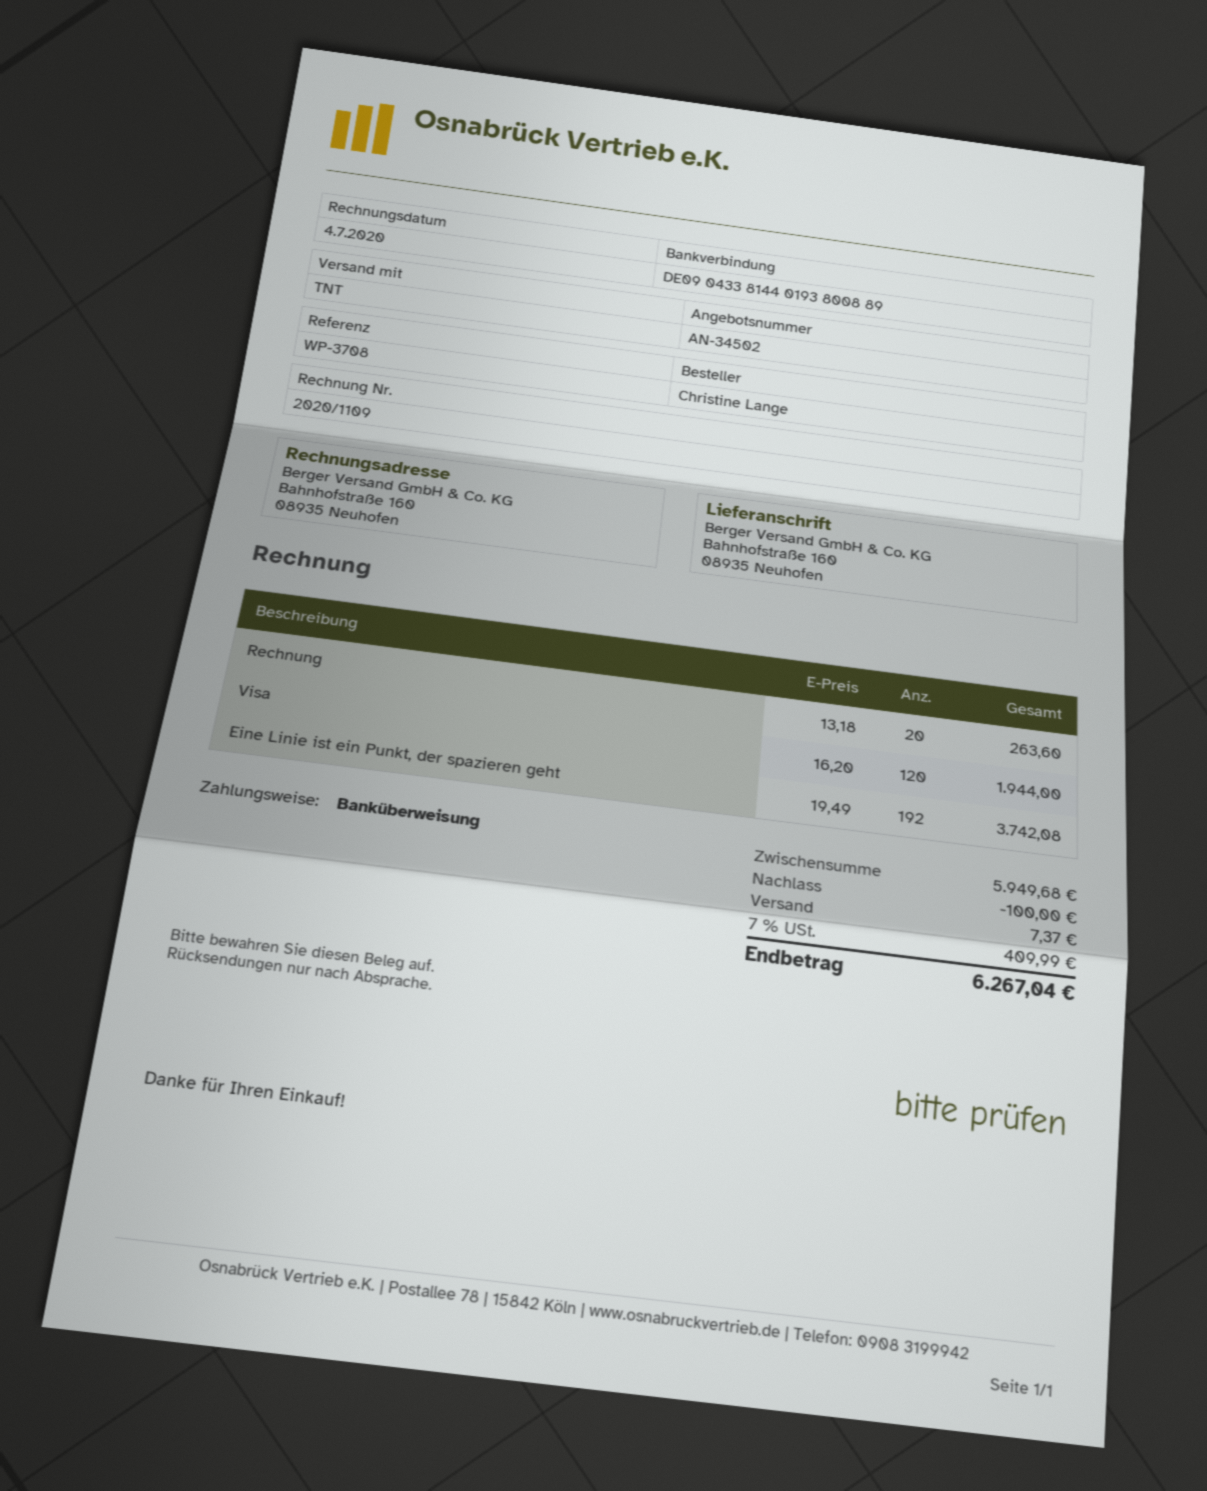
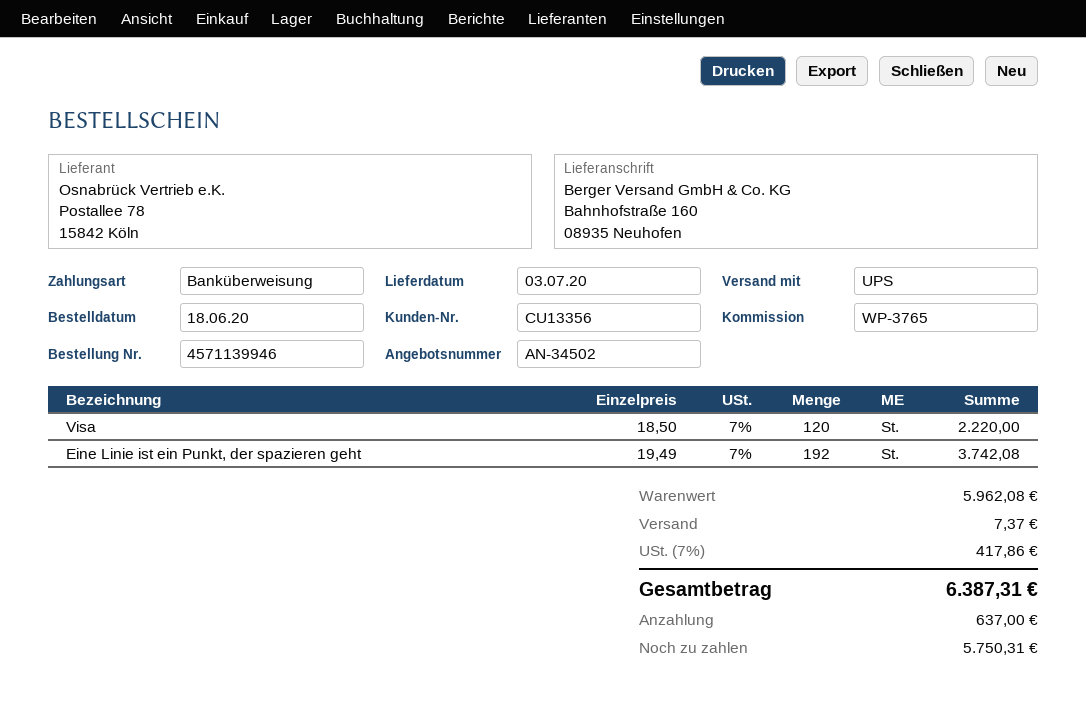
reference: WP-3708 -> WP-3765
shipping method: TNT -> UPS
Rechnung: 20 x 13.18 = 263.60 -> none
Visa: 120 x 16.20 = 1944.00 -> 120 x 18.50 = 2220.00
subtotal: 5949.68 -> 5962.08
discount: 100.00 -> none
tax: 7% = 409.99 -> 7% = 417.86
total: 6267.04 -> 6387.31

